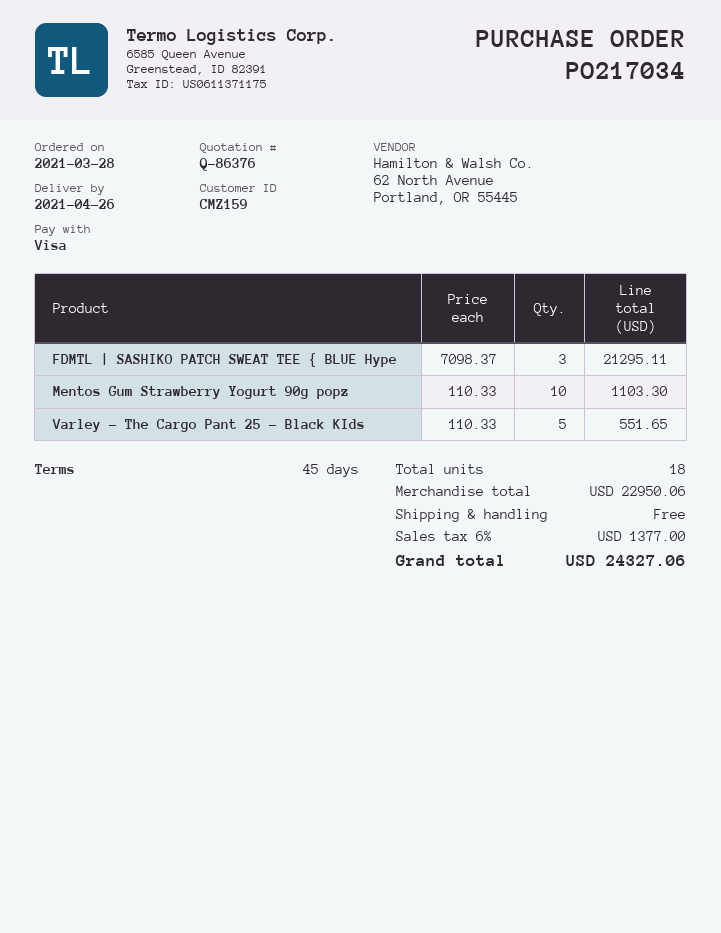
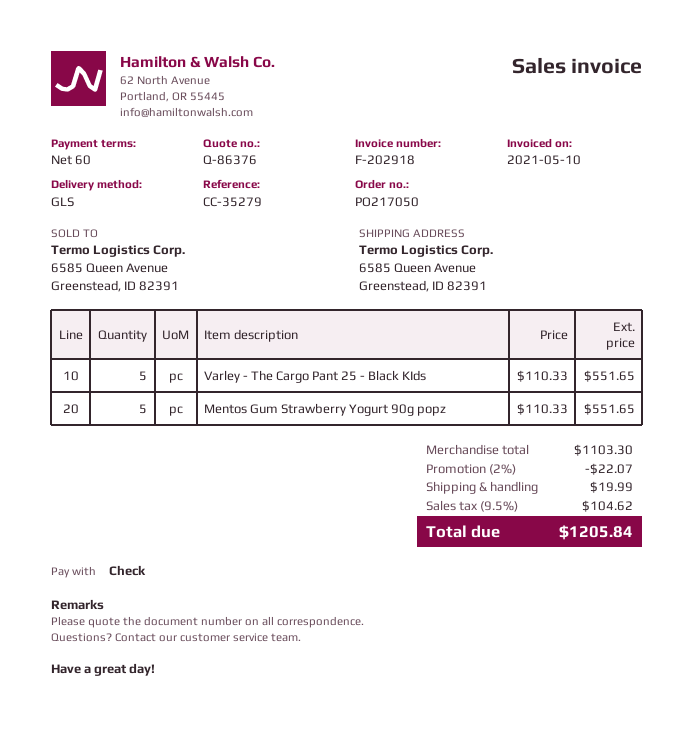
order number: PO217034 -> PO217050
payment terms: 45 days -> 60 days
payment method: Visa -> cheque
FDMTL | SASHIKO PATCH SWEAT TEE { BLUE Hype: 3 x 7098.37 = 21295.11 -> none
Mentos Gum Strawberry Yogurt 90g popz: 10 x 110.33 = 1103.30 -> 5 x 110.33 = 551.65
subtotal: 22950.06 -> 1103.30
discount: none -> 2% = 22.07
shipping: 0.00 -> 19.99
tax: 6% = 1377.00 -> 9.5% = 104.62
total: 24327.06 -> 1205.84

